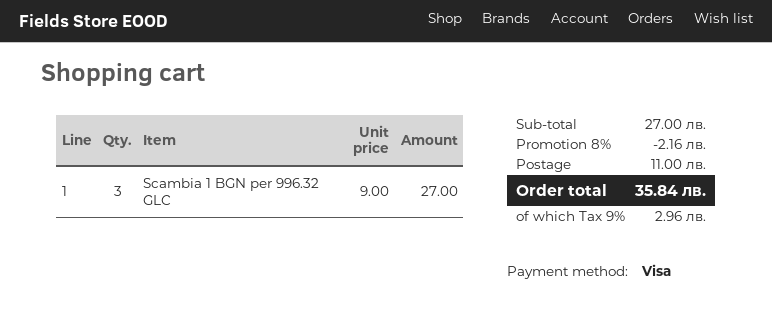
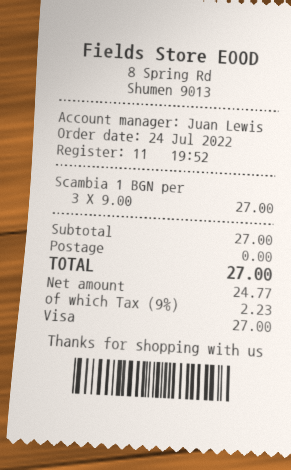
discount: 8% = 2.16 -> none
shipping: 11.00 -> 0.00
tax: 9% = 2.96 -> 9% = 2.23
total: 35.84 -> 27.00

